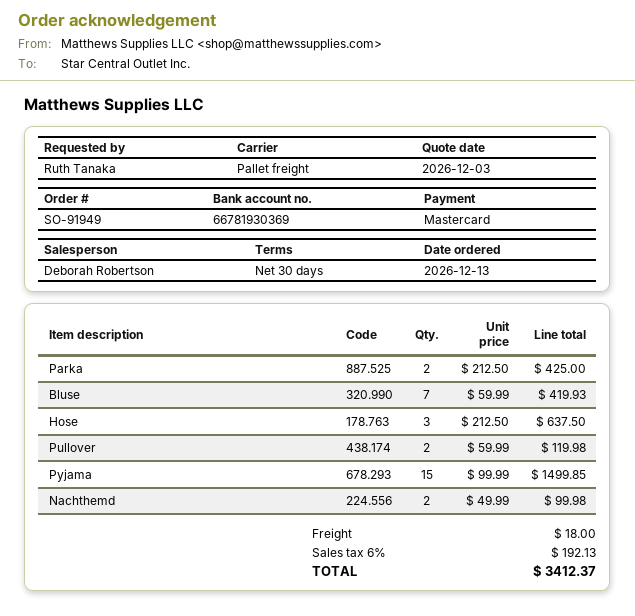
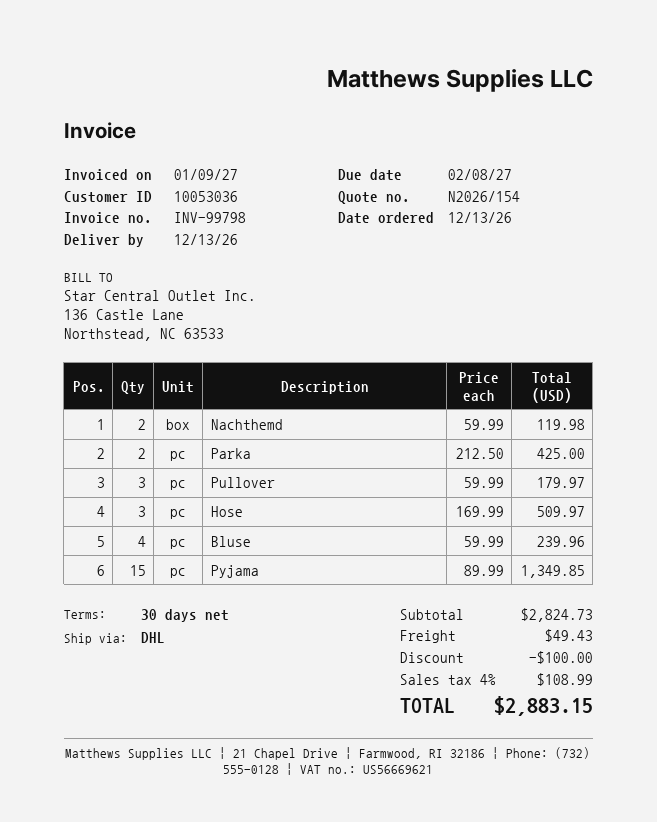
shipping method: pallet freight -> DHL
Bluse: 7 x 59.99 = 419.93 -> 4 x 59.99 = 239.96
Hose: 3 x 212.50 = 637.50 -> 3 x 169.99 = 509.97
Pullover: 2 x 59.99 = 119.98 -> 3 x 59.99 = 179.97
Pyjama: 15 x 99.99 = 1499.85 -> 15 x 89.99 = 1349.85
Nachthemd: 2 x 49.99 = 99.98 -> 2 x 59.99 = 119.98
discount: none -> 100.00
shipping: 18.00 -> 49.43
tax: 6% = 192.13 -> 4% = 108.99
total: 3412.37 -> 2883.15

